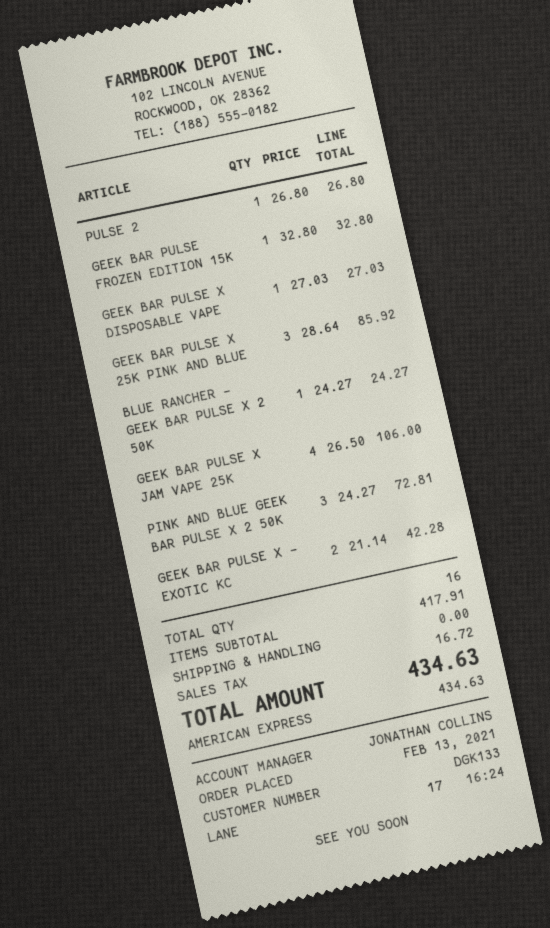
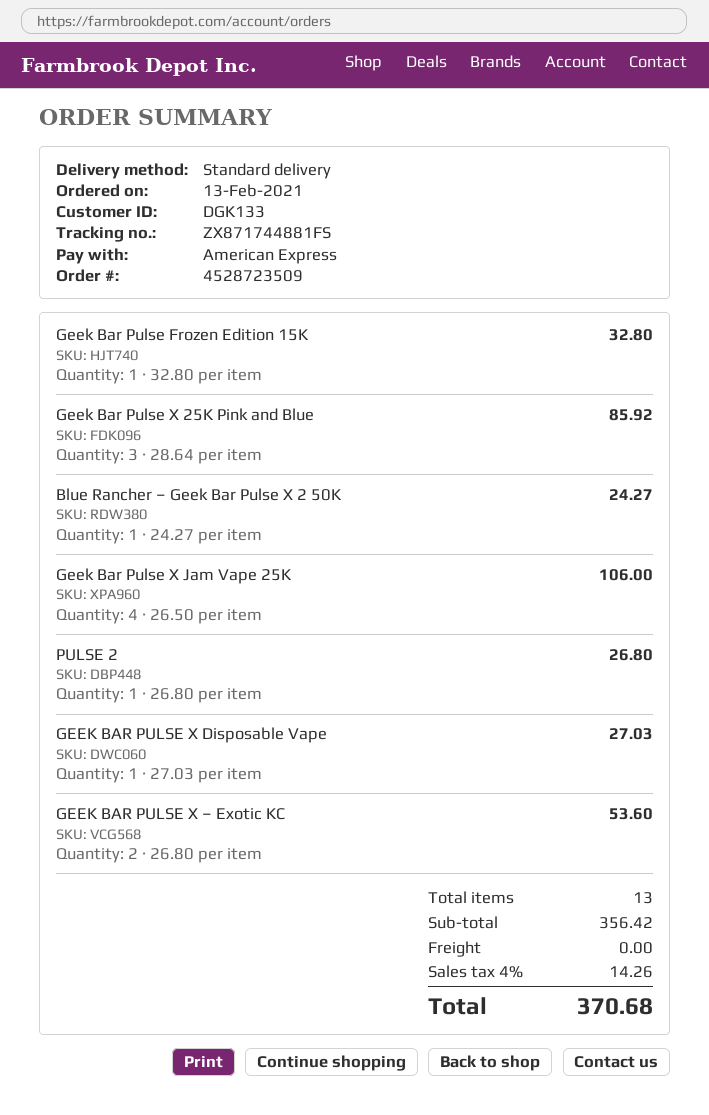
PINK AND BLUE GEEK BAR PULSE X 2 50K: 3 x 24.27 = 72.81 -> none
GEEK BAR PULSE X – EXOTIC KC: 2 x 21.14 = 42.28 -> 2 x 26.80 = 53.60
total quantity: 16 -> 13
subtotal: 417.91 -> 356.42
tax: 16.72 -> 14.26
total: 434.63 -> 370.68

